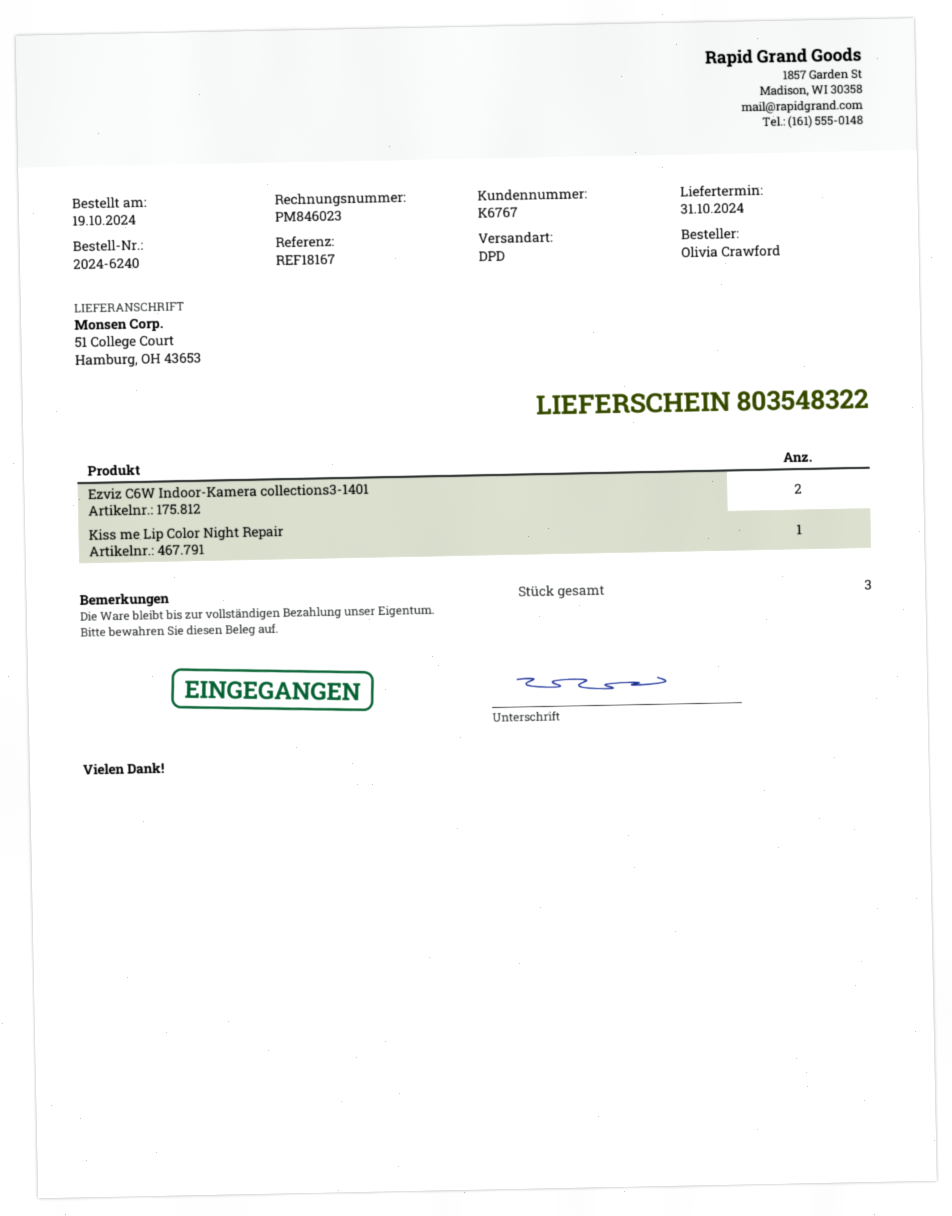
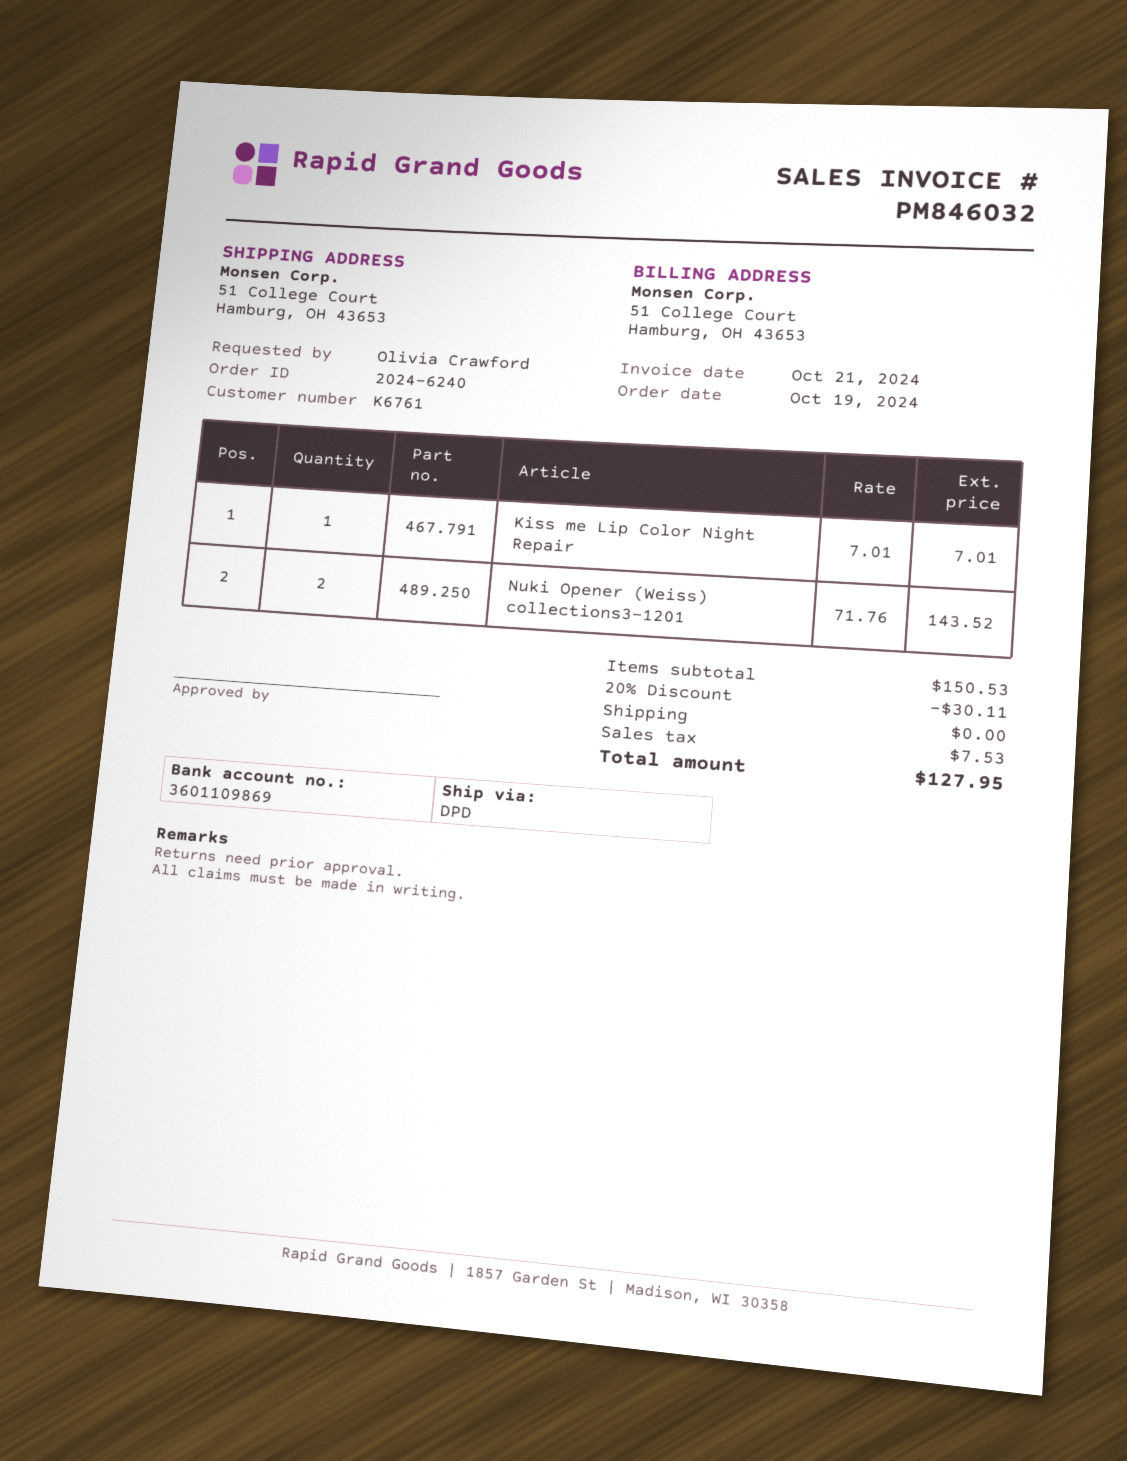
invoice number: PM846023 -> PM846032
customer number: K6767 -> K6761
Ezviz C6W Indoor-Kamera collections3-1401: 2 -> none
Nuki Opener (Weiss) collections3-1201: none -> 2

